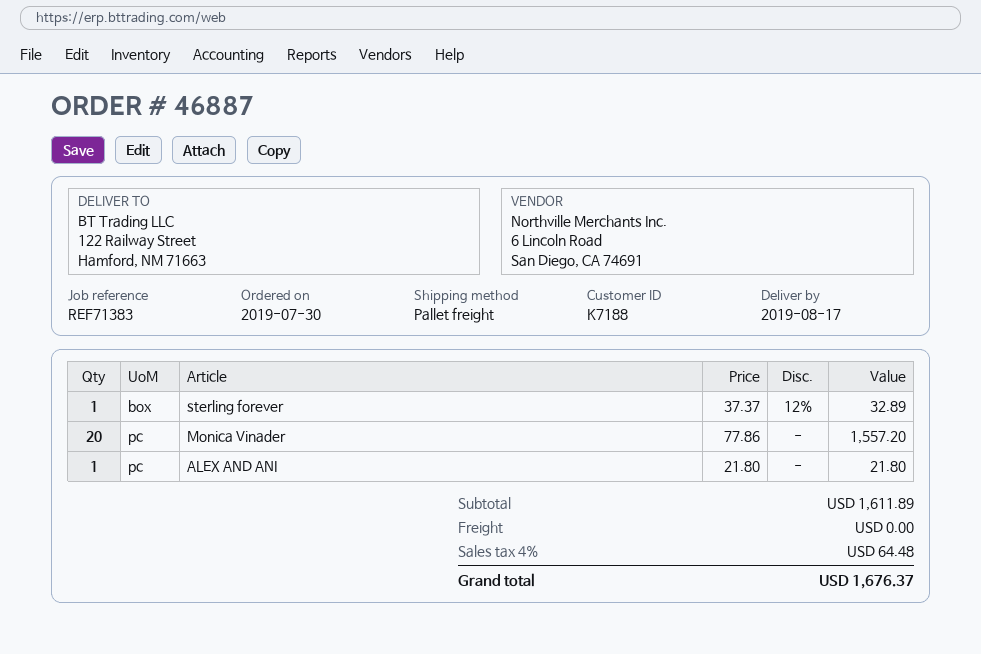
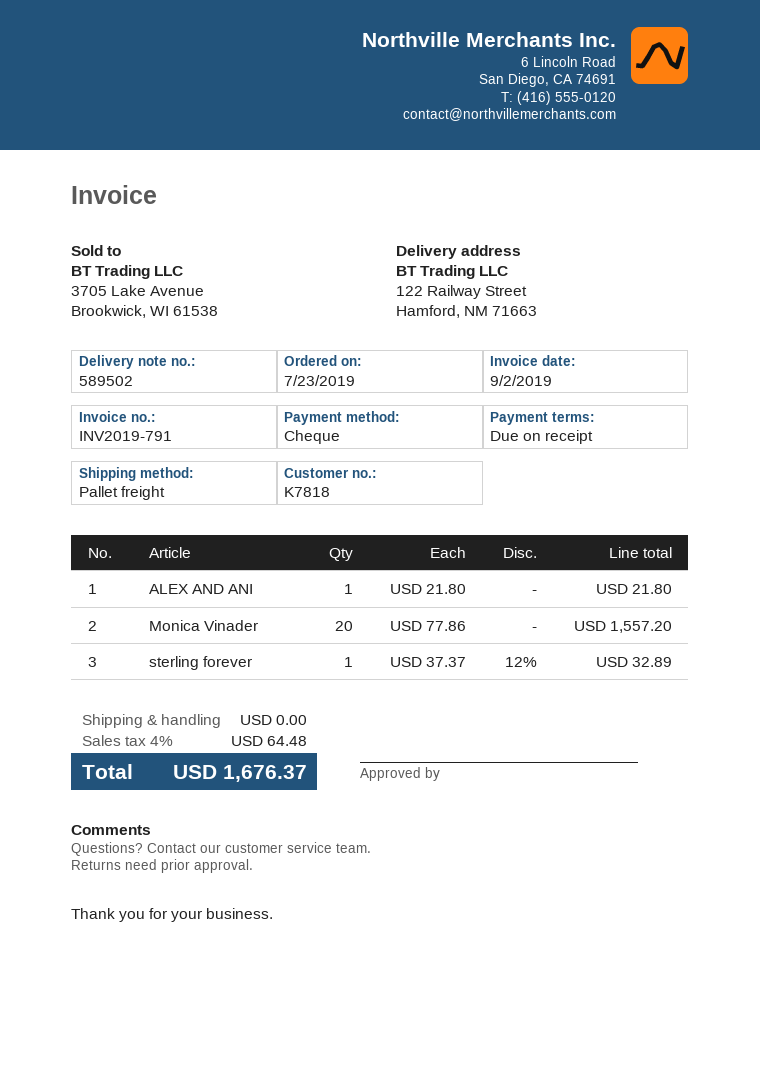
order date: 2019-07-30 -> 2019-07-23
customer number: K7188 -> K7818

